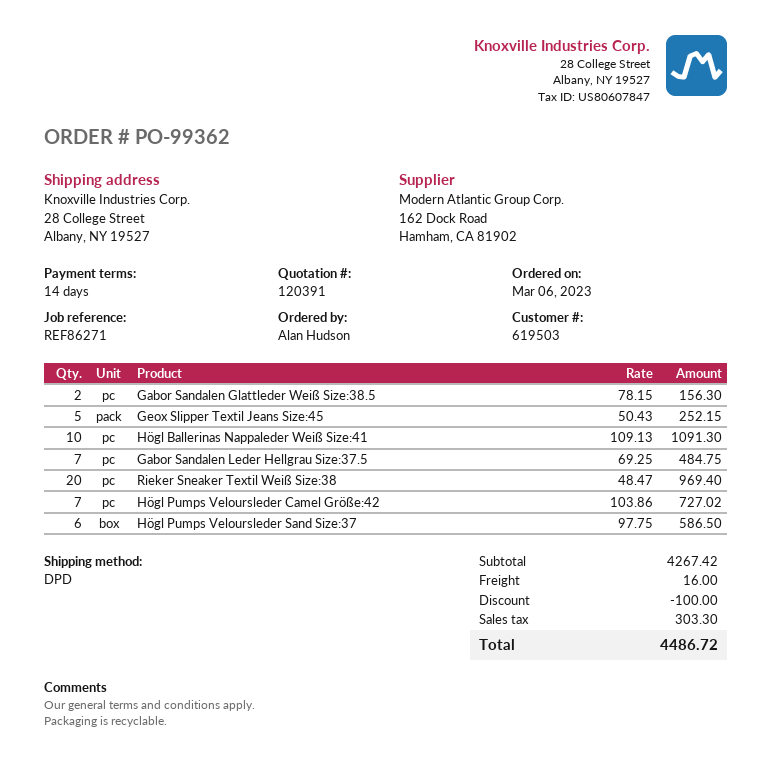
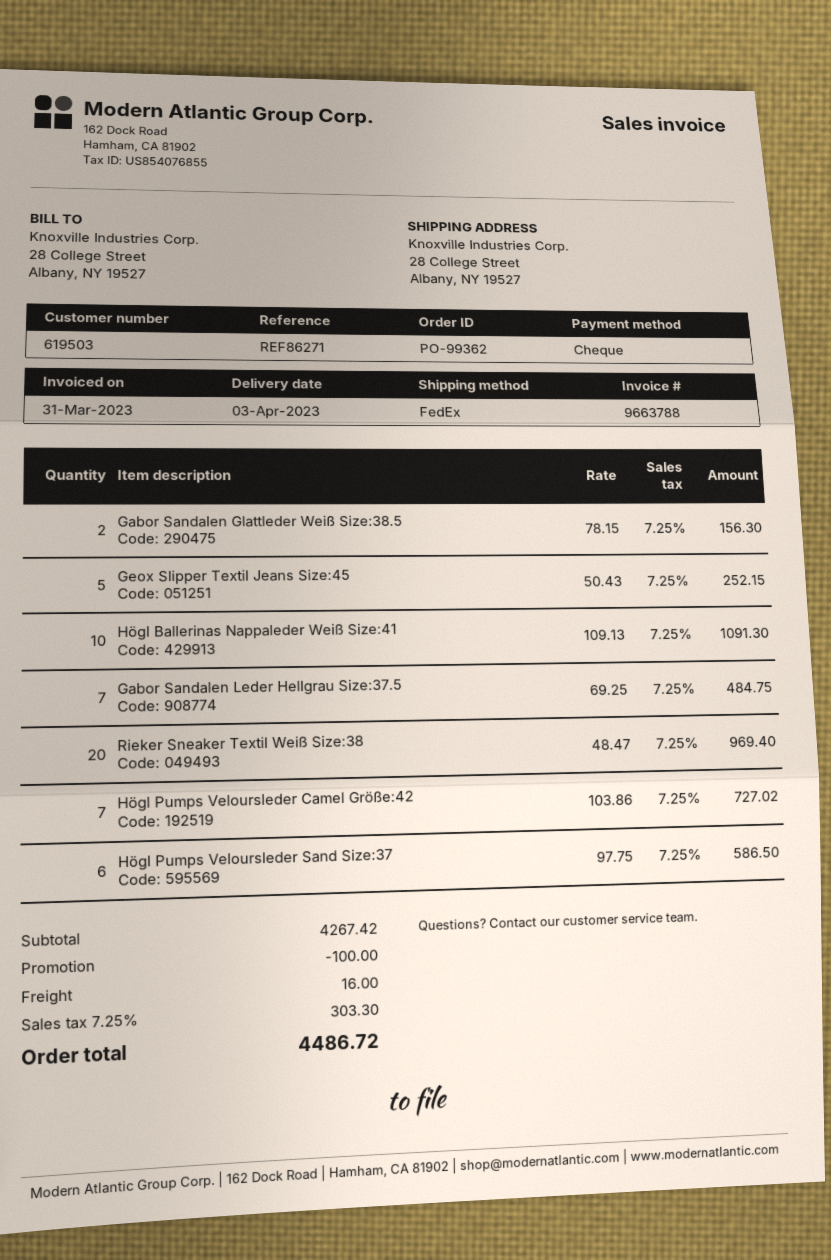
shipping method: DPD -> FedEx

